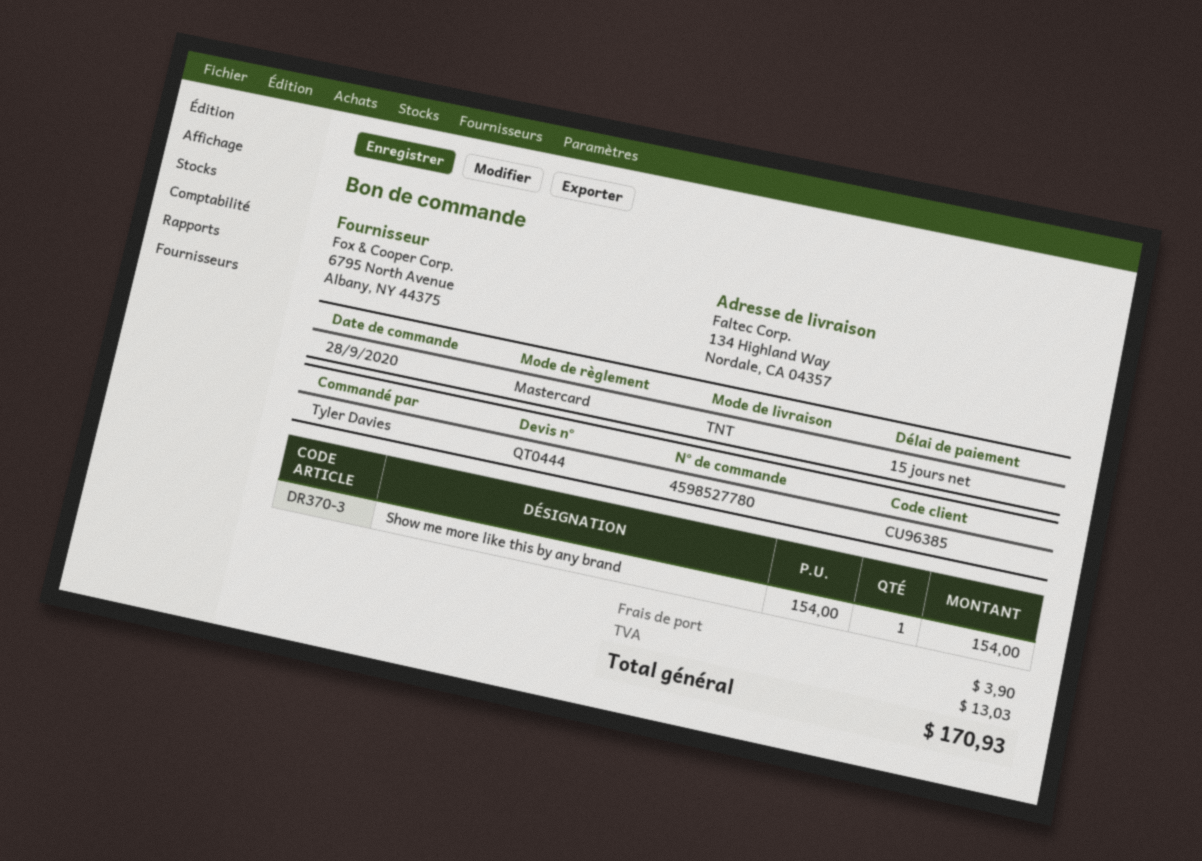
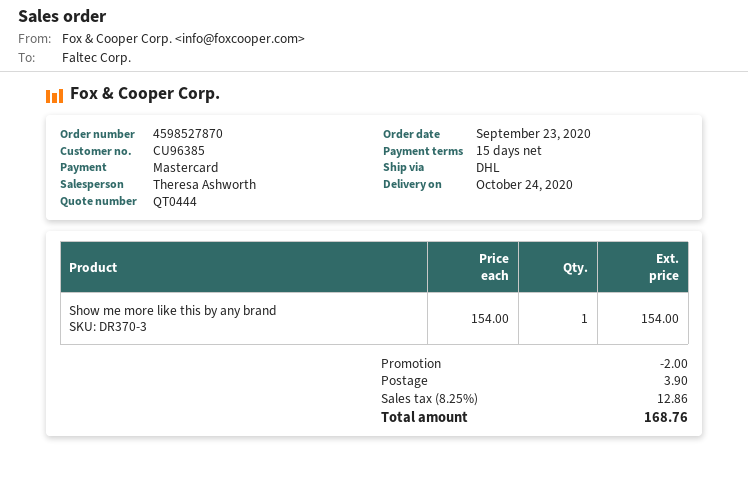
order number: 4598527780 -> 4598527870
order date: 2020-09-28 -> 2020-09-23
shipping method: TNT -> DHL
discount: none -> 2.00
tax: 13.03 -> 12.86
total: 170.93 -> 168.76

